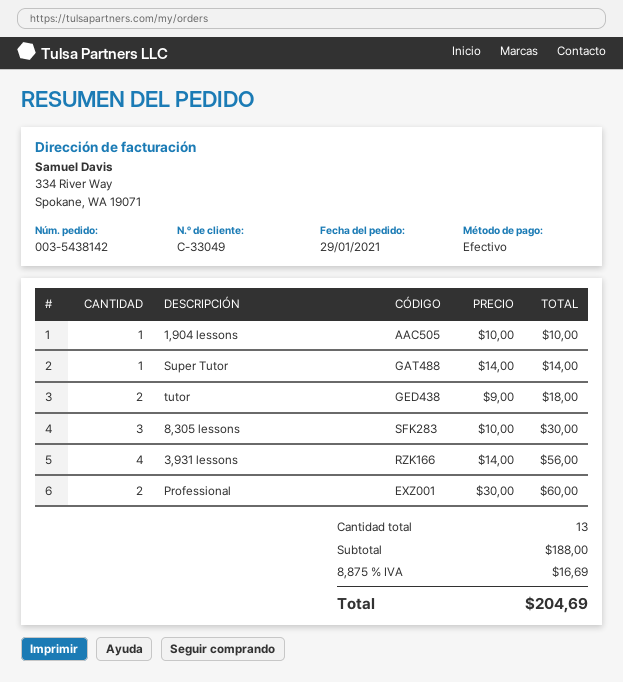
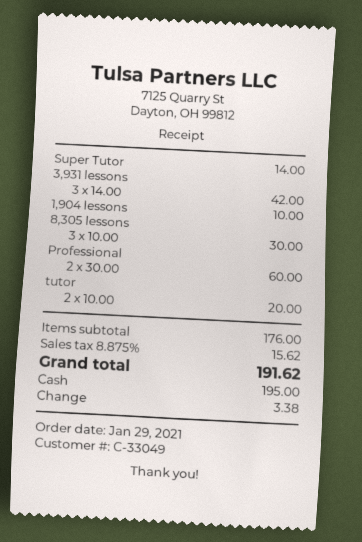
tutor: 2 x 9.00 = 18.00 -> 2 x 10.00 = 20.00
3,931 lessons: 4 x 14.00 = 56.00 -> 3 x 14.00 = 42.00
subtotal: 188.00 -> 176.00
tax: 8.875% = 16.69 -> 8.875% = 15.62
total: 204.69 -> 191.62

